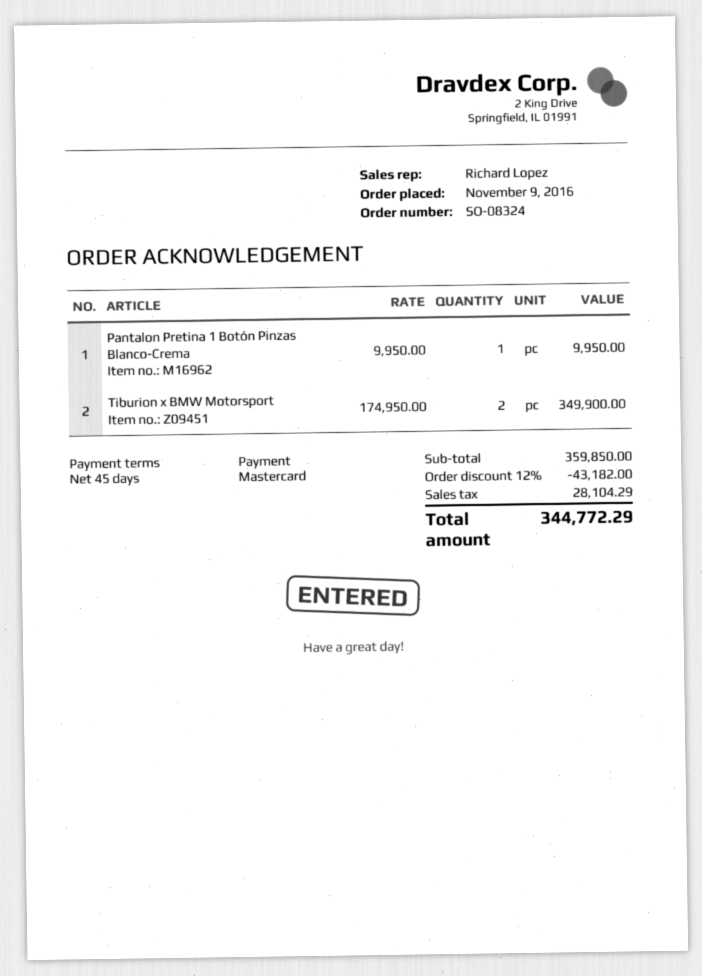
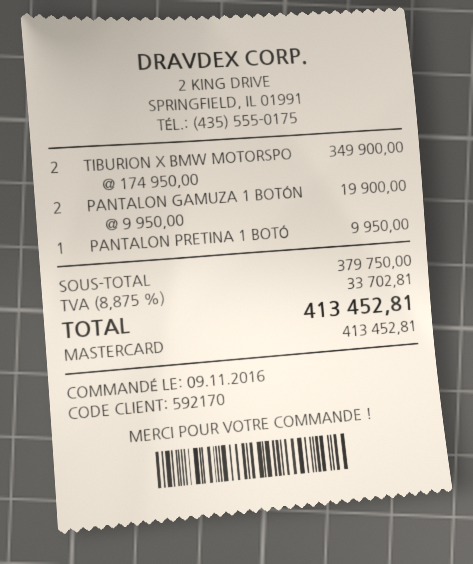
PANTALON GAMUZA 1 BOTÓN: none -> 2 x 9950.00 = 19900.00
subtotal: 359850.00 -> 379750.00
discount: 12% = 43182.00 -> none
tax: 28104.29 -> 33702.81
total: 344772.29 -> 413452.81

